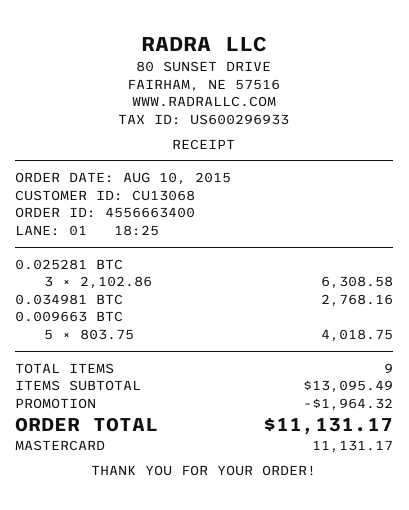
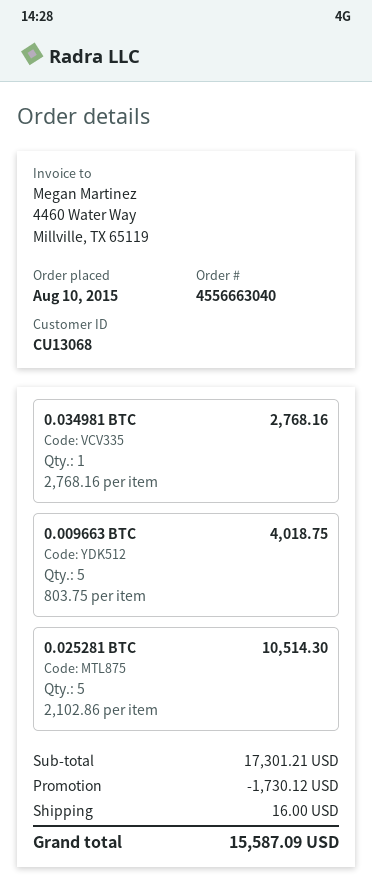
order number: 4556663400 -> 4556663040
0.025281 BTC: 3 x 2102.86 = 6308.58 -> 5 x 2102.86 = 10514.30
subtotal: 13095.49 -> 17301.21
discount: 1964.32 -> 1730.12
shipping: none -> 16.00
total: 11131.17 -> 15587.09

